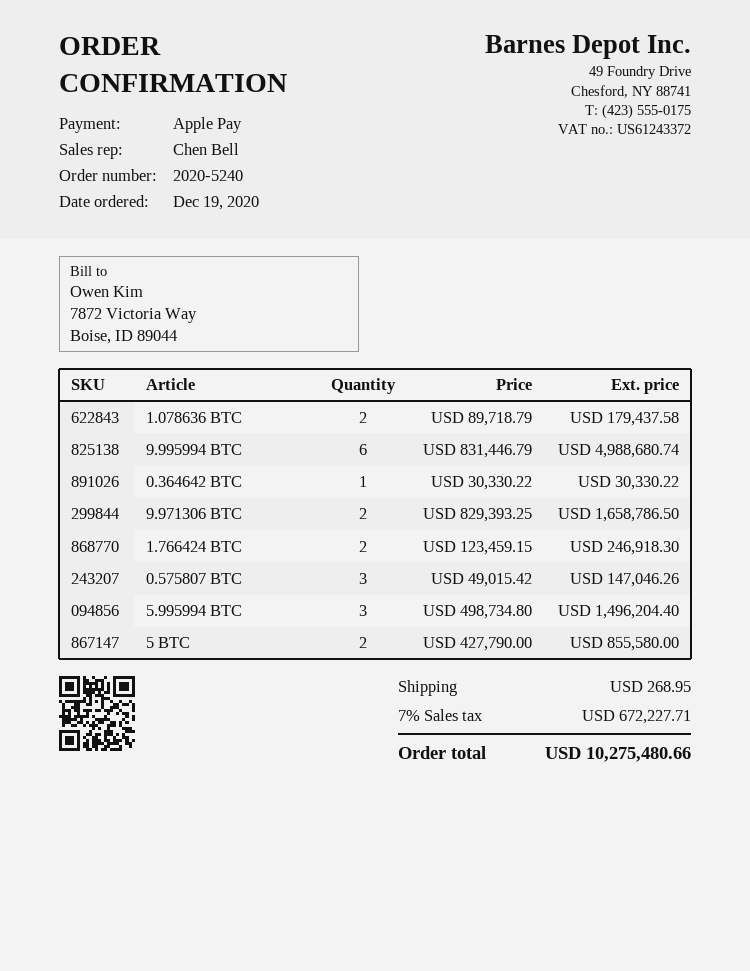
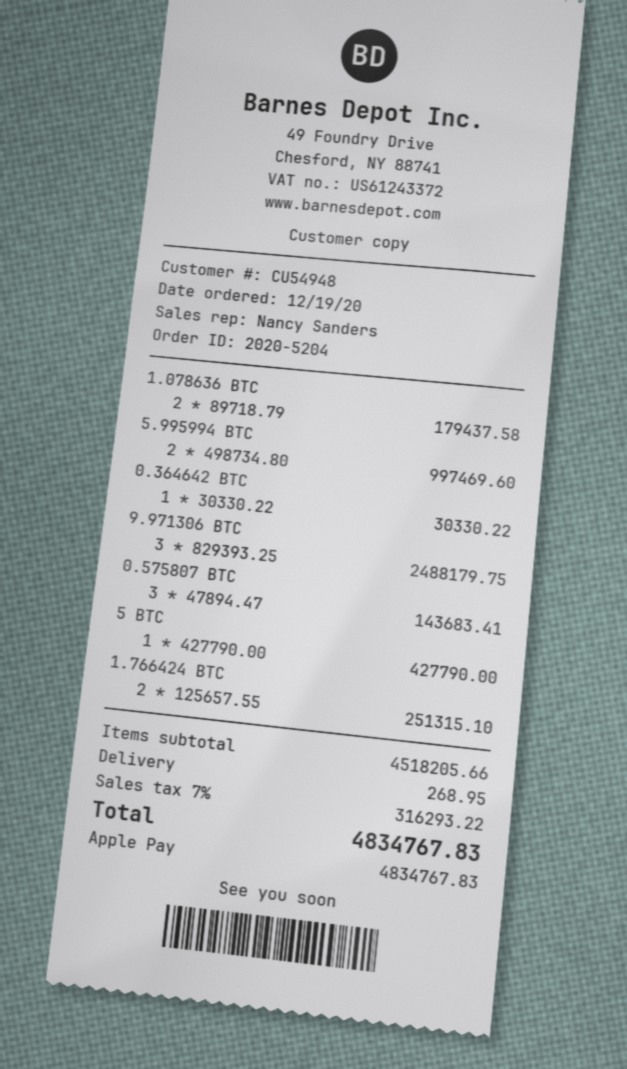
order number: 2020-5240 -> 2020-5204
sales rep: Chen Bell -> Nancy Sanders
9.995994 BTC: 6 x 831446.79 = 4988680.74 -> none
9.971306 BTC: 2 x 829393.25 = 1658786.50 -> 3 x 829393.25 = 2488179.75
1.766424 BTC: 2 x 123459.15 = 246918.30 -> 2 x 125657.55 = 251315.10
0.575807 BTC: 3 x 49015.42 = 147046.26 -> 3 x 47894.47 = 143683.41
5.995994 BTC: 3 x 498734.80 = 1496204.40 -> 2 x 498734.80 = 997469.60
5 BTC: 2 x 427790.00 = 855580.00 -> 1 x 427790.00 = 427790.00
tax: 7% = 672227.71 -> 7% = 316293.22
total: 10275480.66 -> 4834767.83

